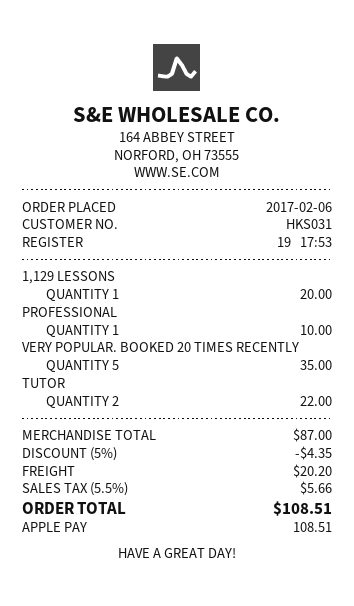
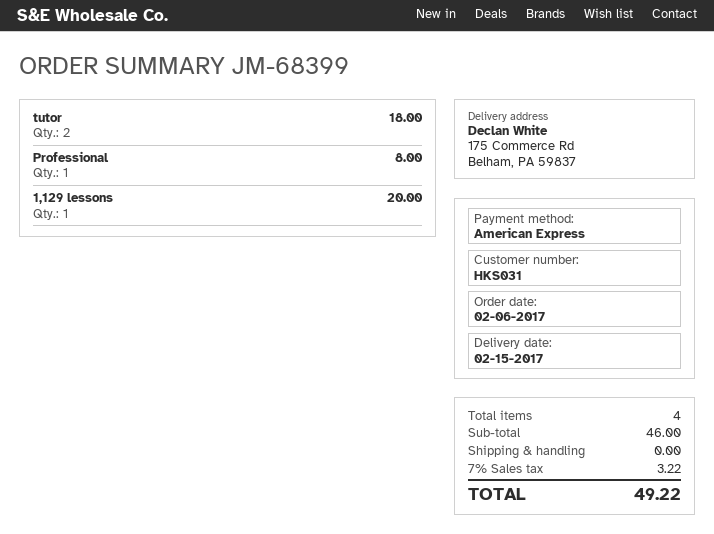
payment method: Apple Pay -> American Express
PROFESSIONAL: 1 for 10.00 -> 1 for 8.00
VERY POPULAR. BOOKED 20 TIMES RECENTLY: 5 for 35.00 -> none
TUTOR: 2 for 22.00 -> 2 for 18.00
subtotal: 87.00 -> 46.00
discount: 5% = 4.35 -> none
shipping: 20.20 -> 0.00
tax: 5.5% = 5.66 -> 7% = 3.22
total: 108.51 -> 49.22

